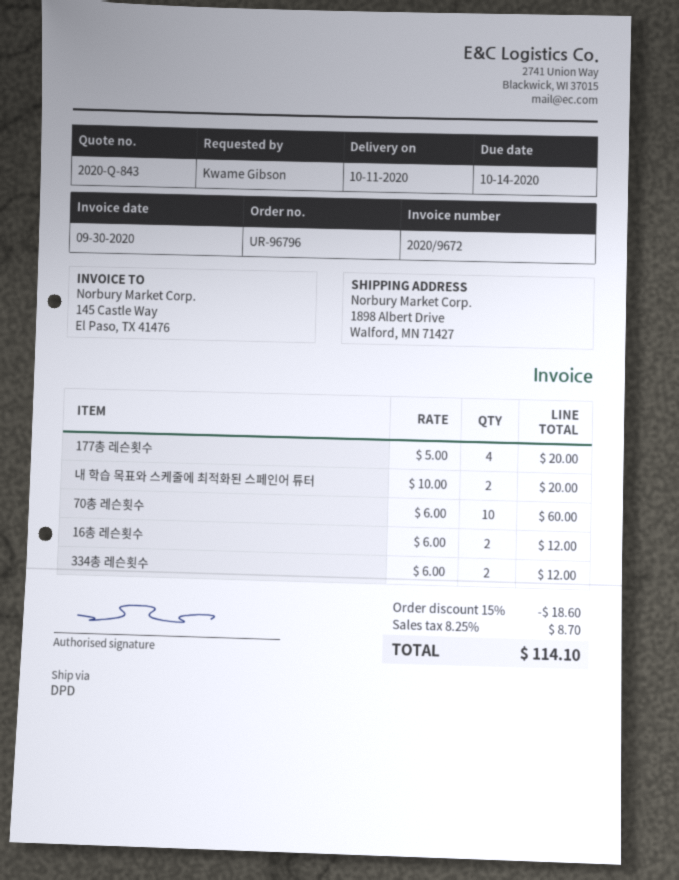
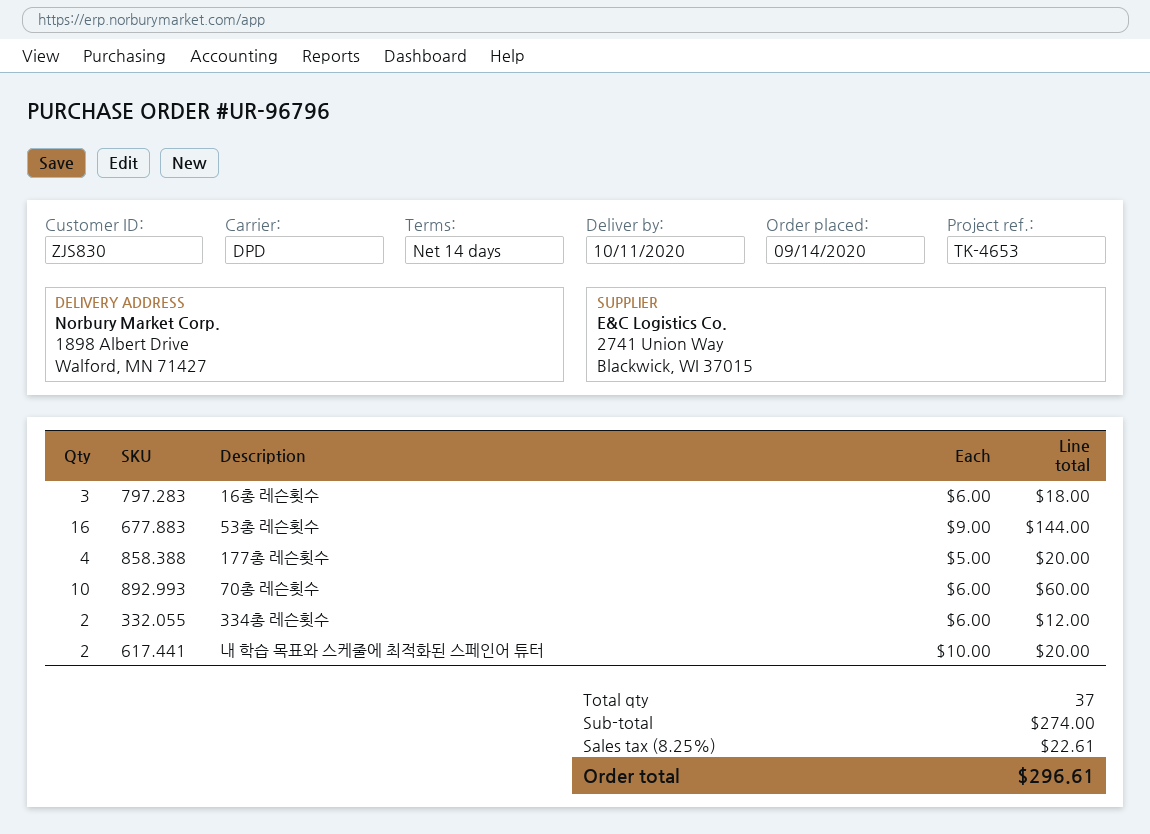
16총 레슨횟수: 2 x 6.00 = 12.00 -> 3 x 6.00 = 18.00
53총 레슨횟수: none -> 16 x 9.00 = 144.00
discount: 15% = 18.60 -> none
tax: 8.25% = 8.70 -> 8.25% = 22.61
total: 114.10 -> 296.61

